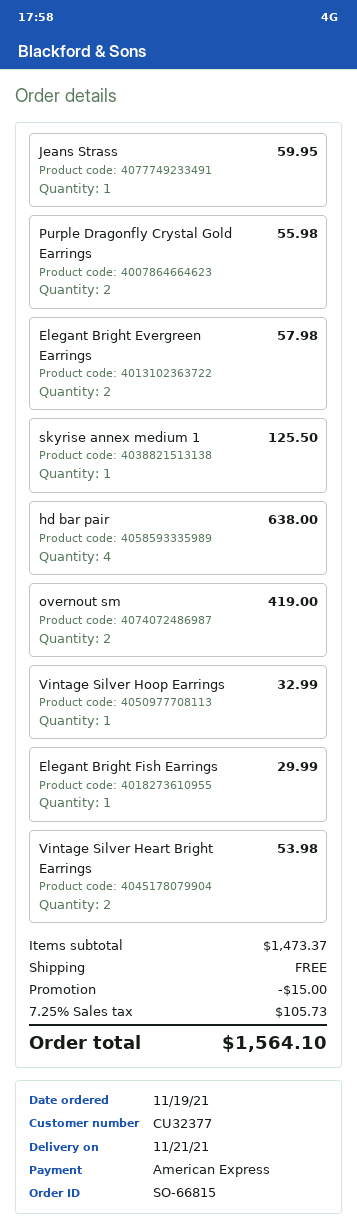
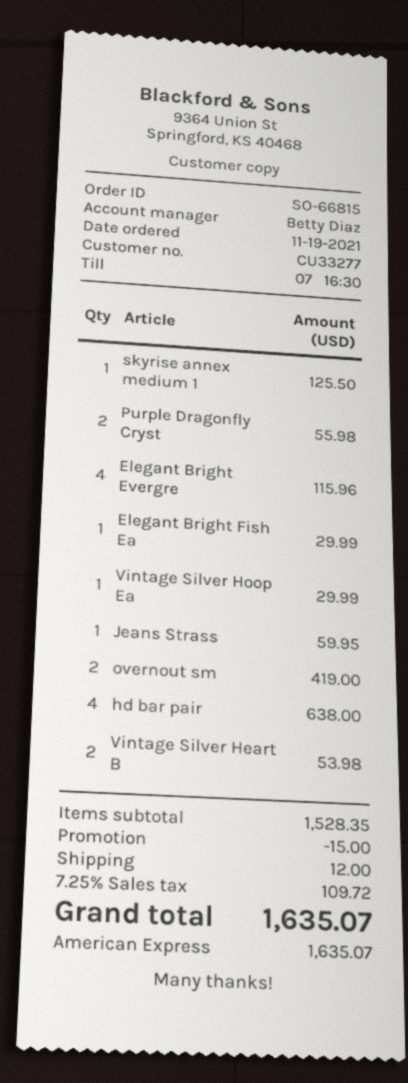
customer number: CU32377 -> CU33277
Elegant Bright Evergreen Earrings: 2 for 57.98 -> 4 for 115.96
Vintage Silver Hoop Earrings: 1 for 32.99 -> 1 for 29.99
subtotal: 1473.37 -> 1528.35
shipping: 0.00 -> 12.00
tax: 7.25% = 105.73 -> 7.25% = 109.72
total: 1564.10 -> 1635.07

